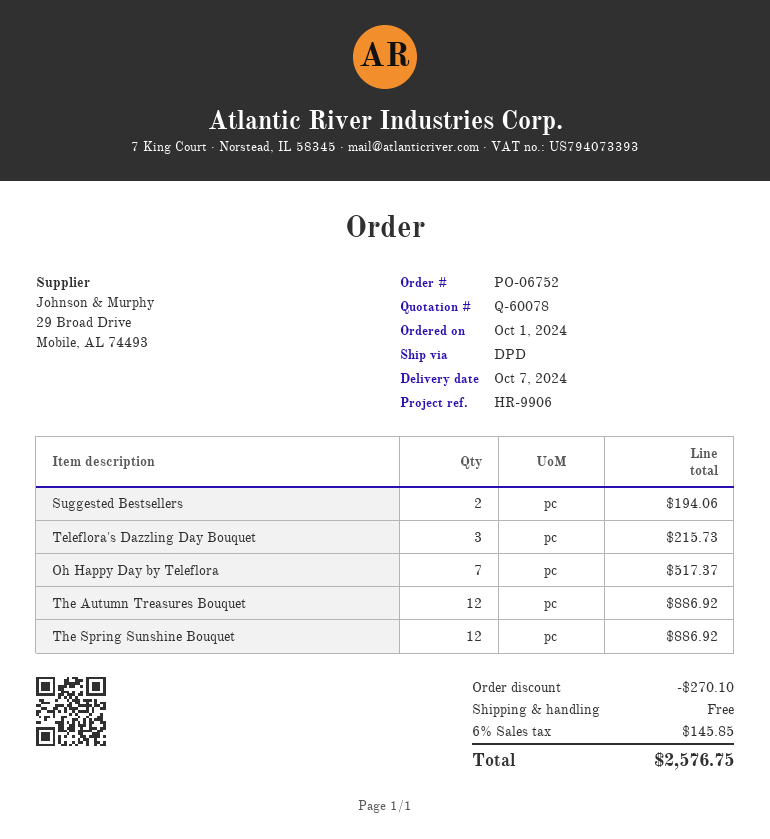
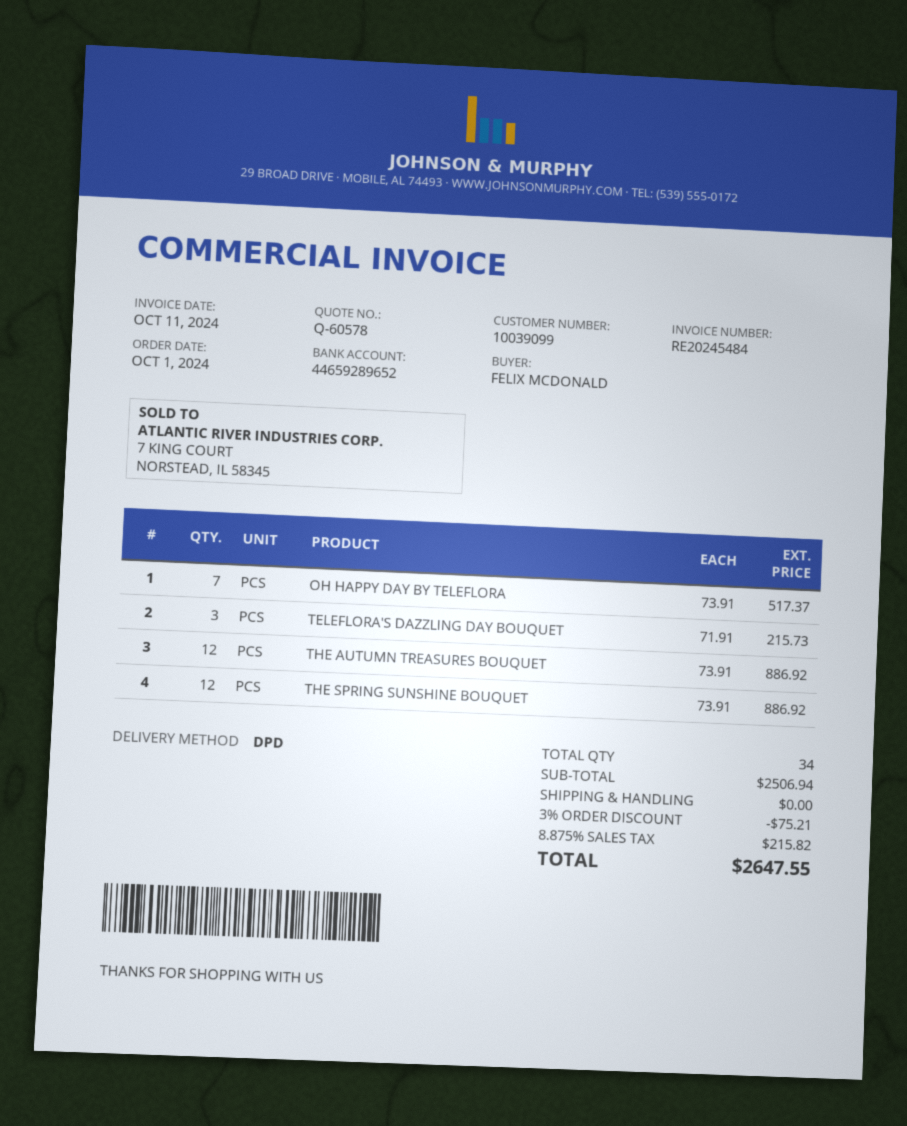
quote number: Q-60078 -> Q-60578
Suggested Bestsellers: 2 for 194.06 -> none
discount: 270.10 -> 75.21
tax: 6% = 145.85 -> 8.875% = 215.82
total: 2576.75 -> 2647.55

